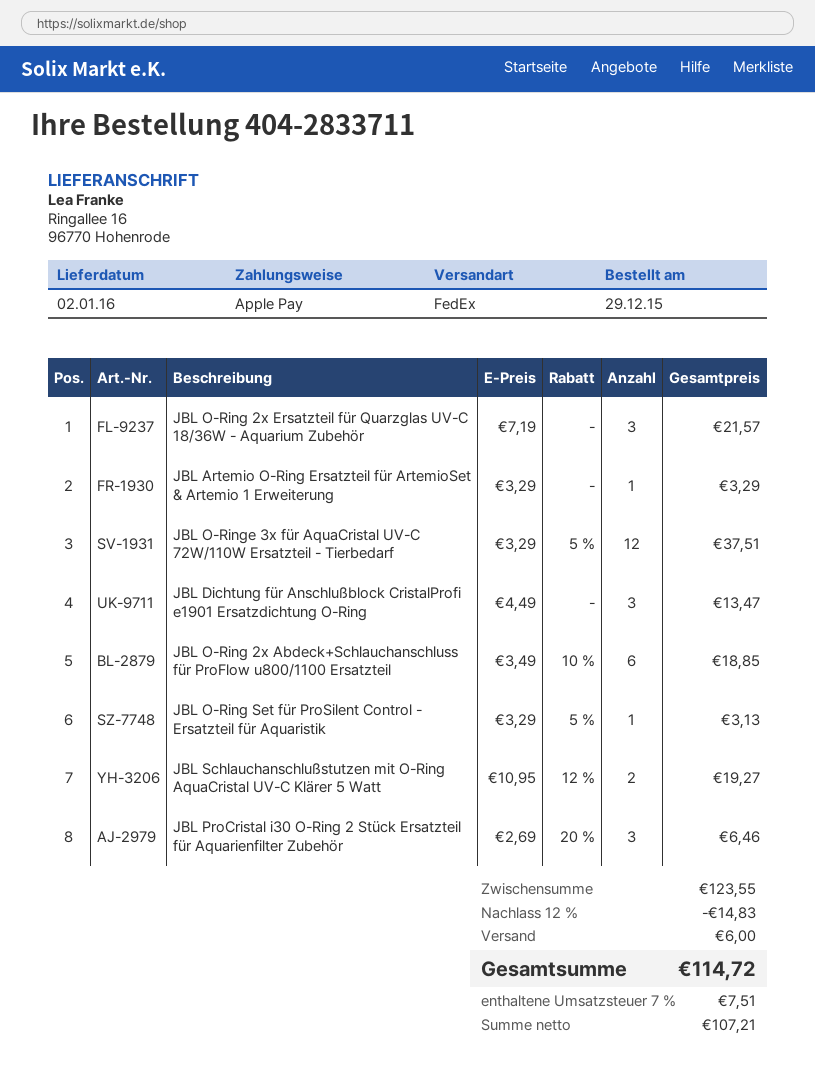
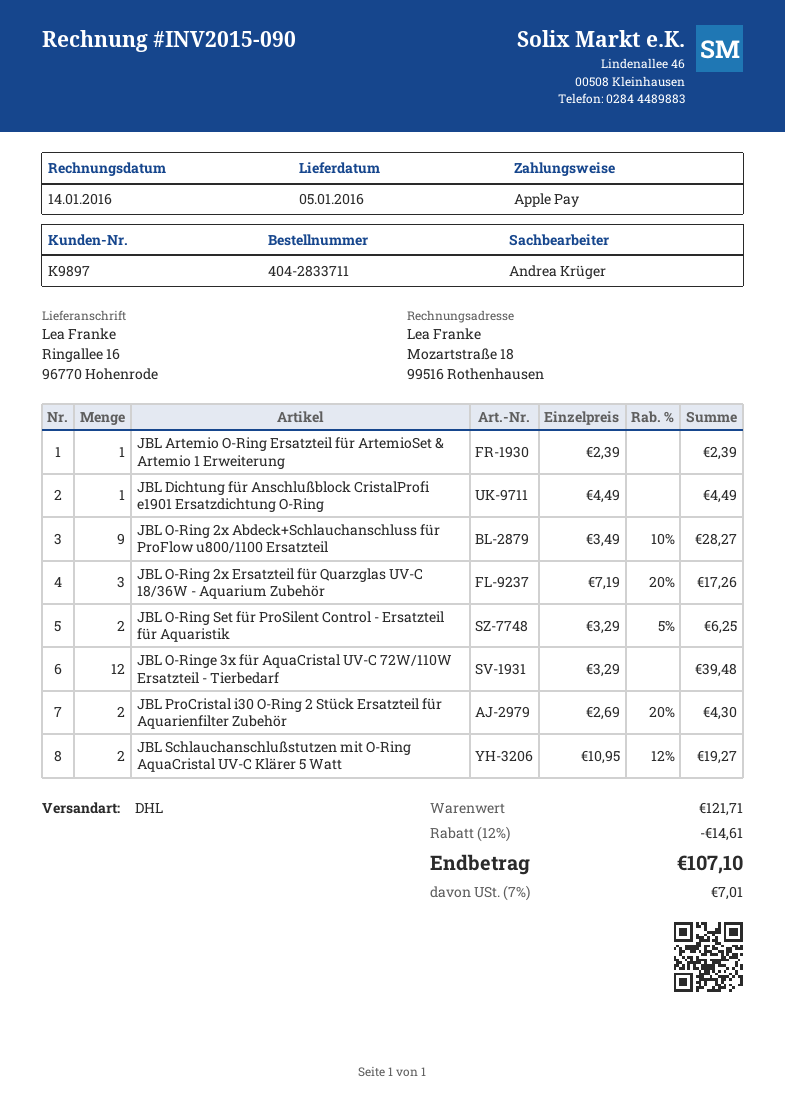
delivery date: 2016-01-02 -> 2016-01-05
shipping method: FedEx -> DHL
JBL O-Ring 2x Ersatzteil für Quarzglas UV-C 18/36W - Aquarium Zubehör: 3 x 7.19 = 21.57 -> 3 x 7.19 - 20% = 17.26
JBL Artemio O-Ring Ersatzteil für ArtemioSet & Artemio 1 Erweiterung: 1 x 3.29 = 3.29 -> 1 x 2.39 = 2.39
JBL O-Ringe 3x für AquaCristal UV-C 72W/110W Ersatzteil - Tierbedarf: 12 x 3.29 - 5% = 37.51 -> 12 x 3.29 = 39.48
JBL Dichtung für Anschlußblock CristalProfi e1901 Ersatzdichtung O-Ring: 3 x 4.49 = 13.47 -> 1 x 4.49 = 4.49
JBL O-Ring 2x Abdeck+Schlauchanschluss für ProFlow u800/1100 Ersatzteil: 6 x 3.49 - 10% = 18.85 -> 9 x 3.49 - 10% = 28.27
JBL O-Ring Set für ProSilent Control - Ersatzteil für Aquaristik: 1 x 3.29 - 5% = 3.13 -> 2 x 3.29 - 5% = 6.25
JBL ProCristal i30 O-Ring 2 Stück Ersatzteil für Aquarienfilter Zubehör: 3 x 2.69 - 20% = 6.46 -> 2 x 2.69 - 20% = 4.30
subtotal: 123.55 -> 121.71
discount: 12% = 14.83 -> 12% = 14.61
shipping: 6.00 -> none
tax: 7% = 7.51 -> 7% = 7.01
total: 114.72 -> 107.10

